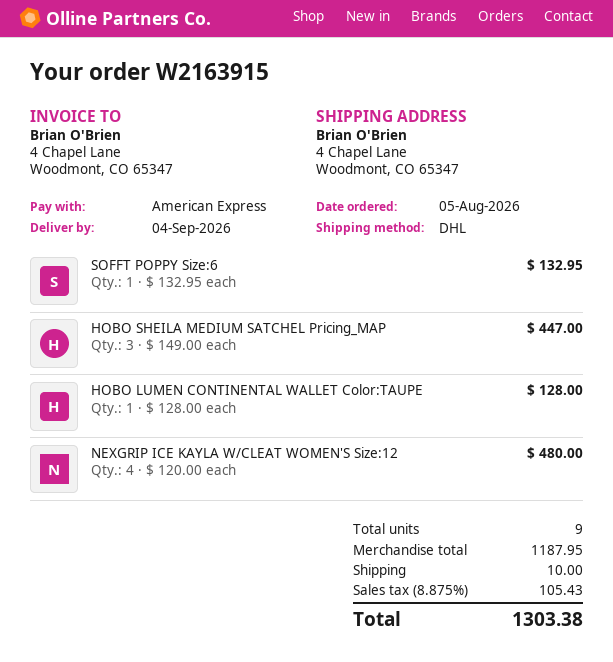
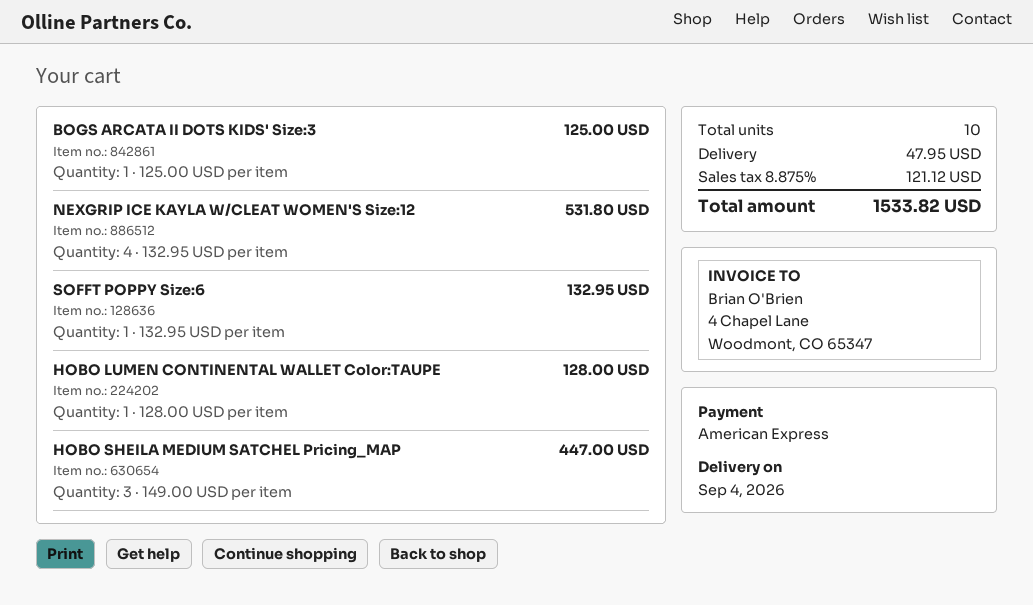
NEXGRIP ICE KAYLA W/CLEAT WOMEN'S Size:12: 4 x 120.00 = 480.00 -> 4 x 132.95 = 531.80
BOGS ARCATA II DOTS KIDS' Size:3: none -> 1 x 125.00 = 125.00
total quantity: 9 -> 10
shipping: 10.00 -> 47.95
tax: 8.875% = 105.43 -> 8.875% = 121.12
total: 1303.38 -> 1533.82

